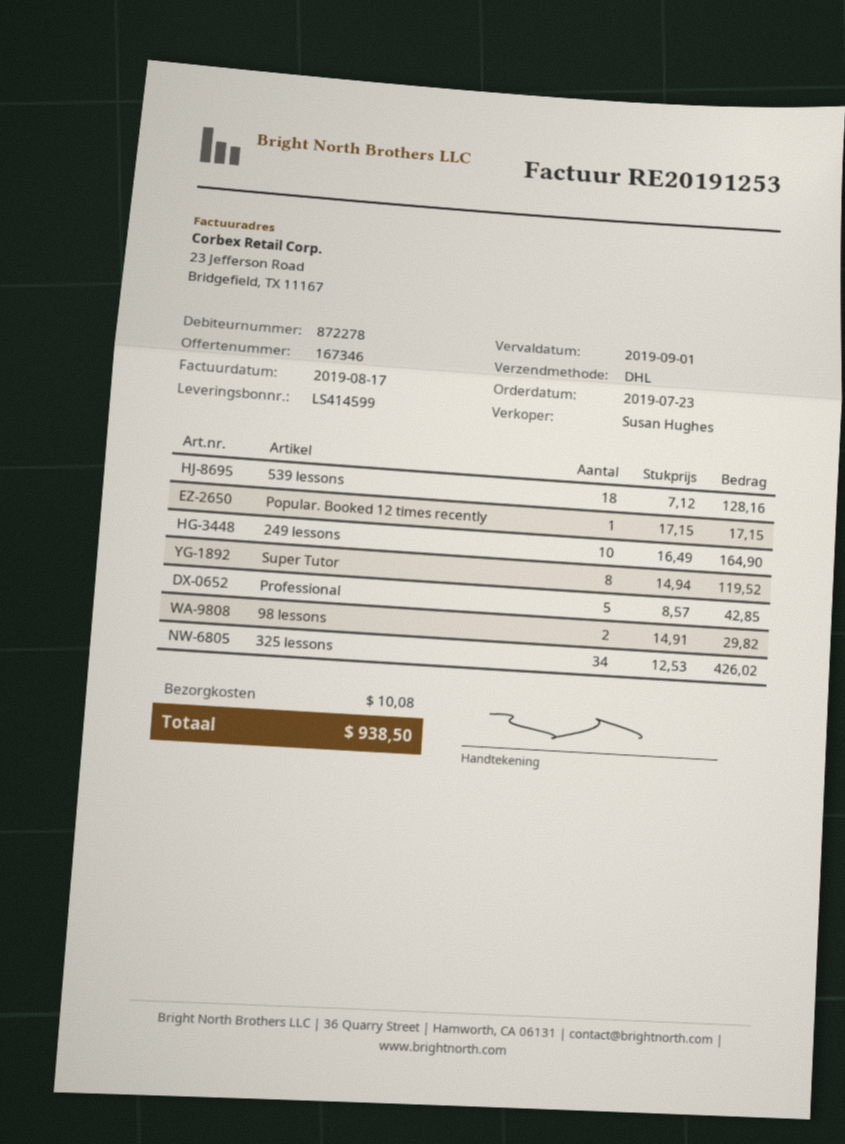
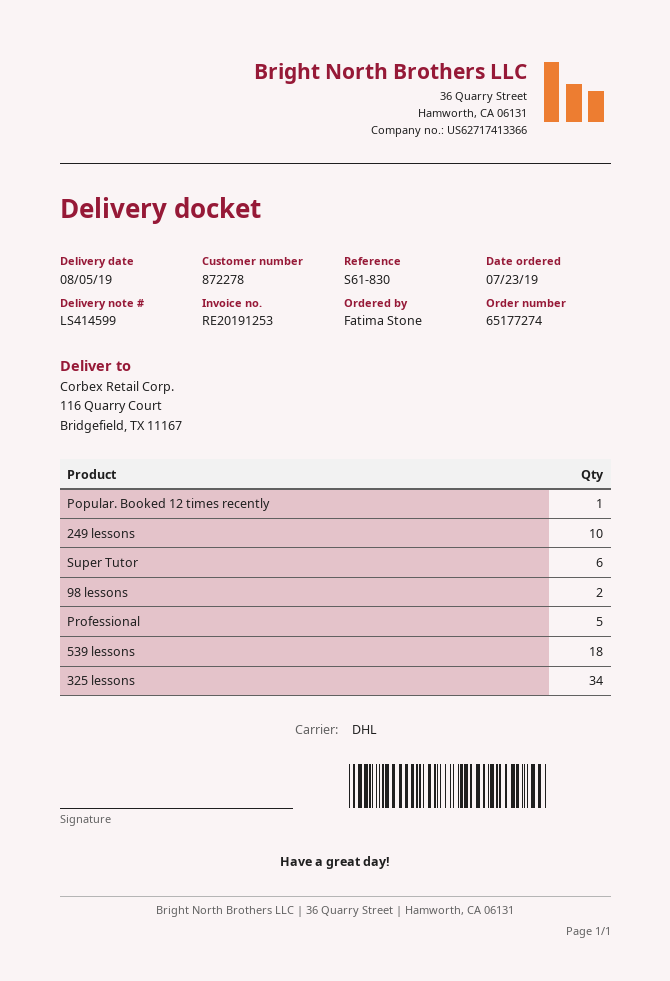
Super Tutor: 8 -> 6

